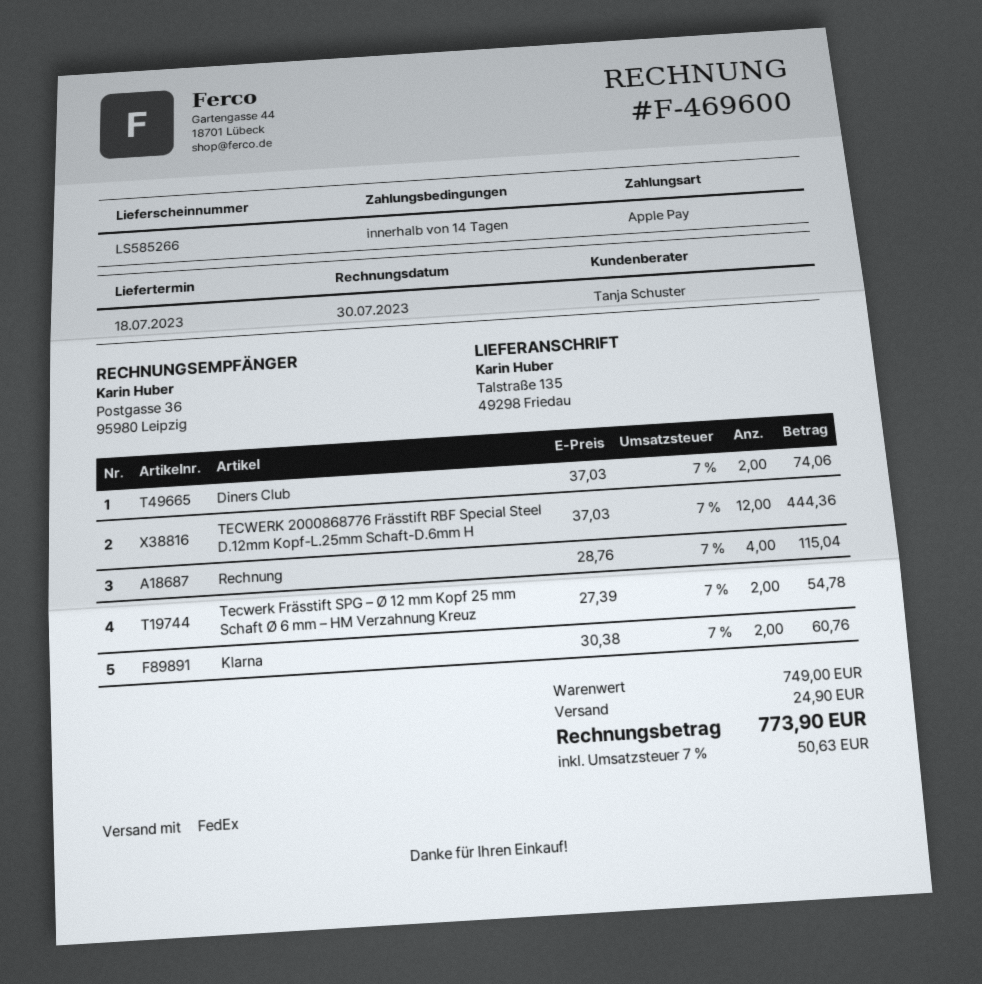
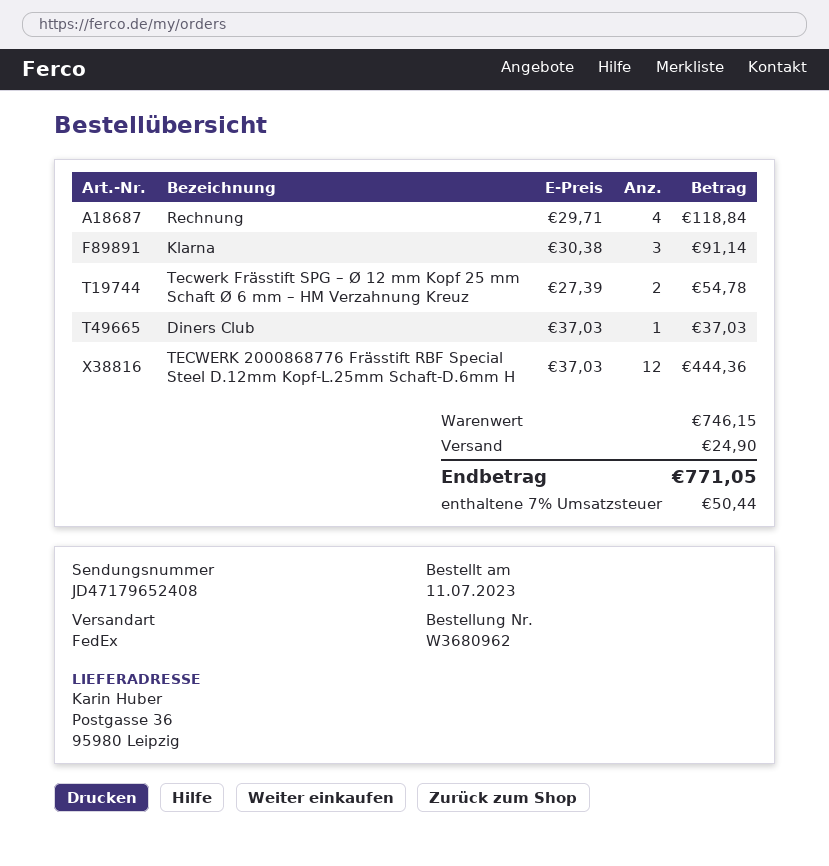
ship to: Talstraße 135, 49298 Friedau -> Postgasse 36, 95980 Leipzig
Diners Club: 2 x 37.03 = 74.06 -> 1 x 37.03 = 37.03
Rechnung: 4 x 28.76 = 115.04 -> 4 x 29.71 = 118.84
Klarna: 2 x 30.38 = 60.76 -> 3 x 30.38 = 91.14
subtotal: 749.00 -> 746.15
tax: 7% = 50.63 -> 7% = 50.44
total: 773.90 -> 771.05

